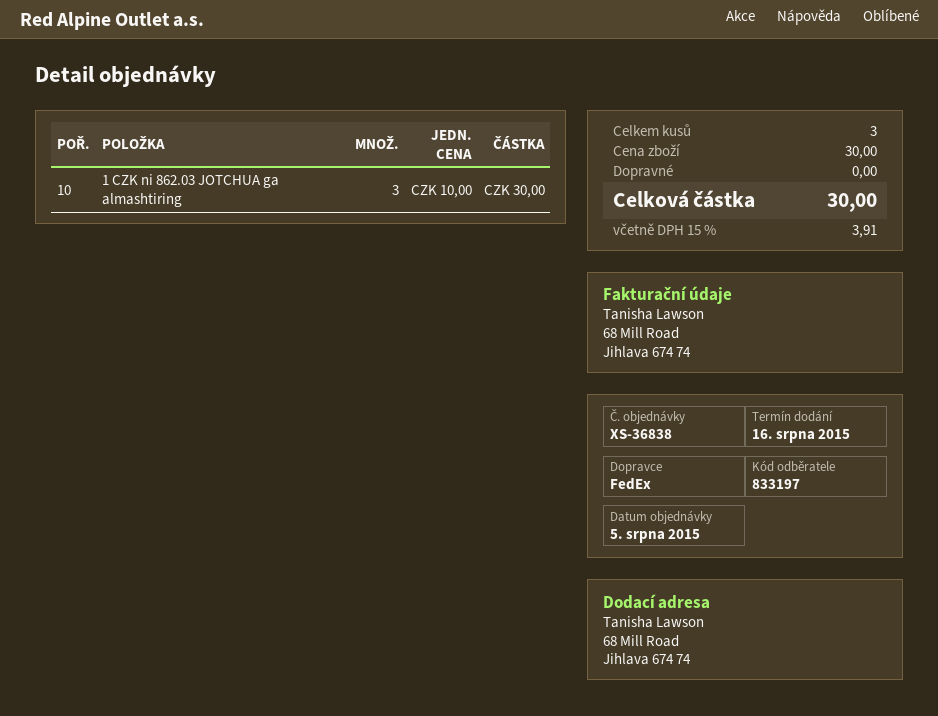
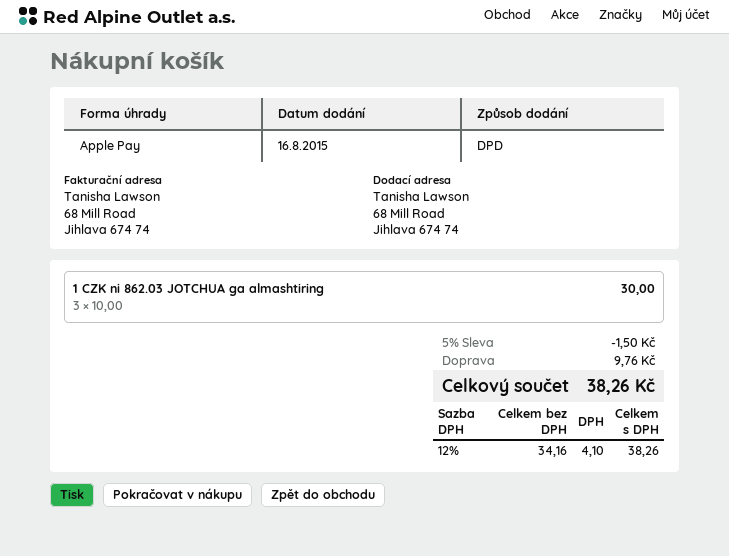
shipping method: FedEx -> DPD
discount: none -> 5% = 1.50
shipping: 0.00 -> 9.76
tax: 15% = 3.91 -> 12% = 4.10
total: 30.00 -> 38.26

